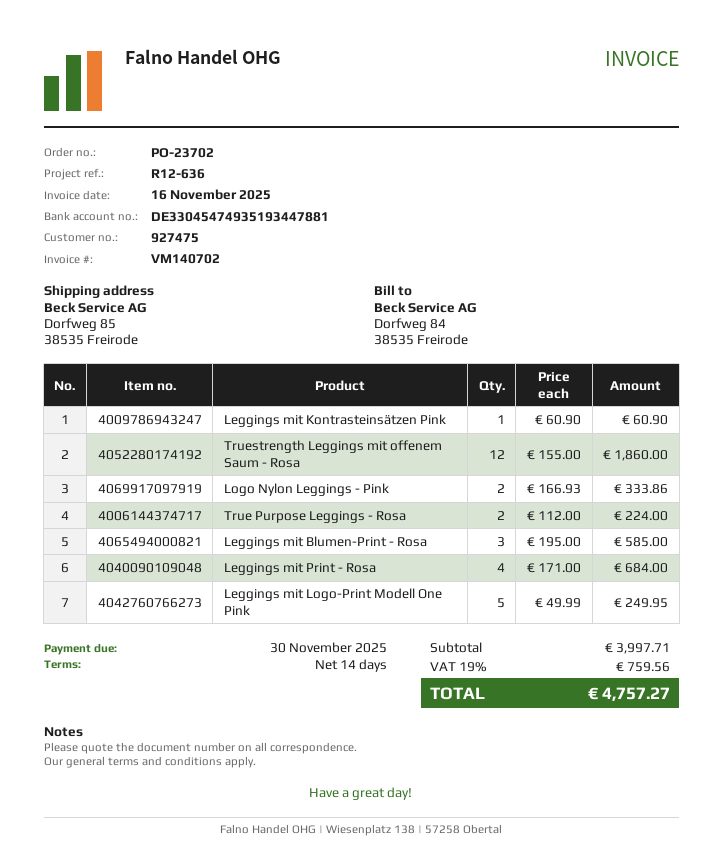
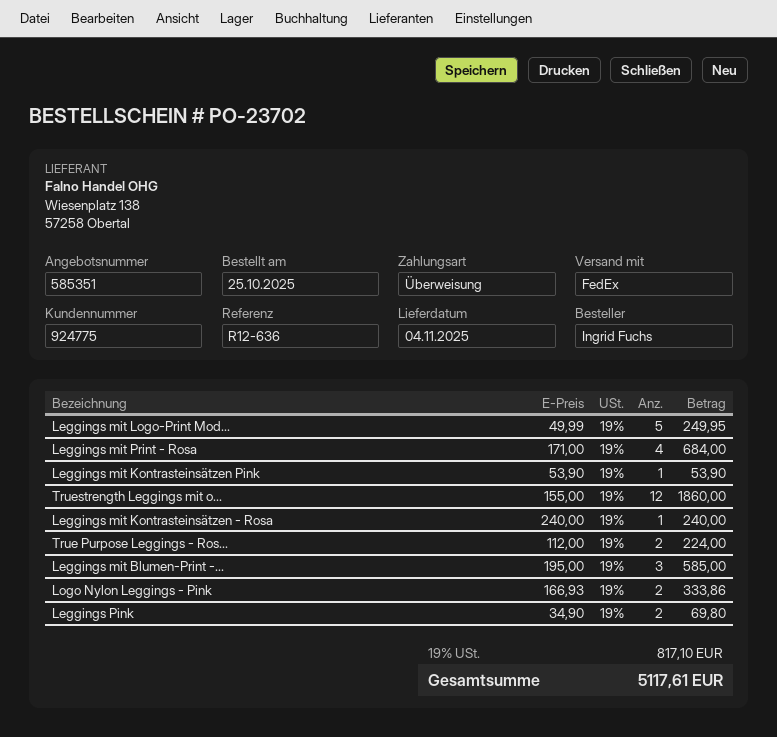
customer number: 927475 -> 924775
Leggings mit Kontrasteinsätzen Pink: 1 x 60.90 = 60.90 -> 1 x 53.90 = 53.90
Leggings mit Kontrasteinsätzen - Rosa: none -> 1 x 240.00 = 240.00
Leggings Pink: none -> 2 x 34.90 = 69.80
tax: 19% = 759.56 -> 19% = 817.10
total: 4757.27 -> 5117.61

